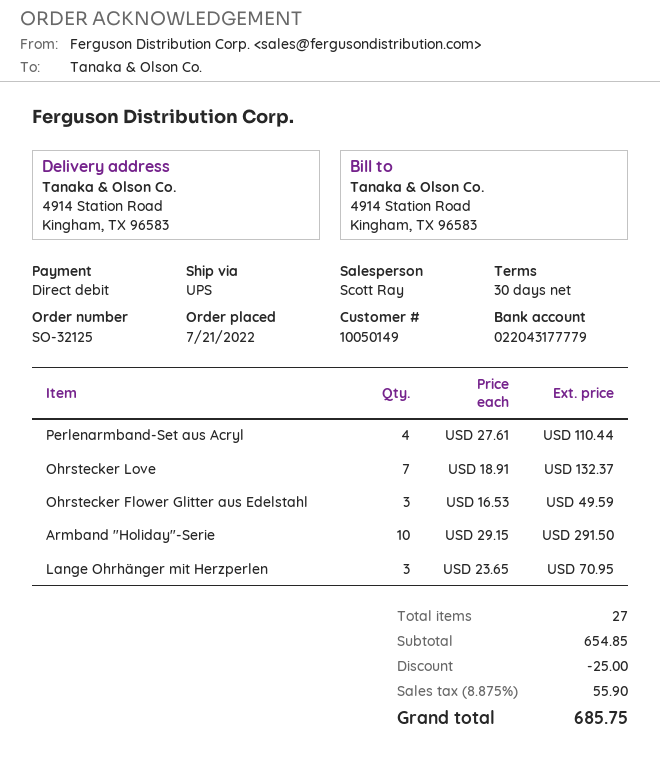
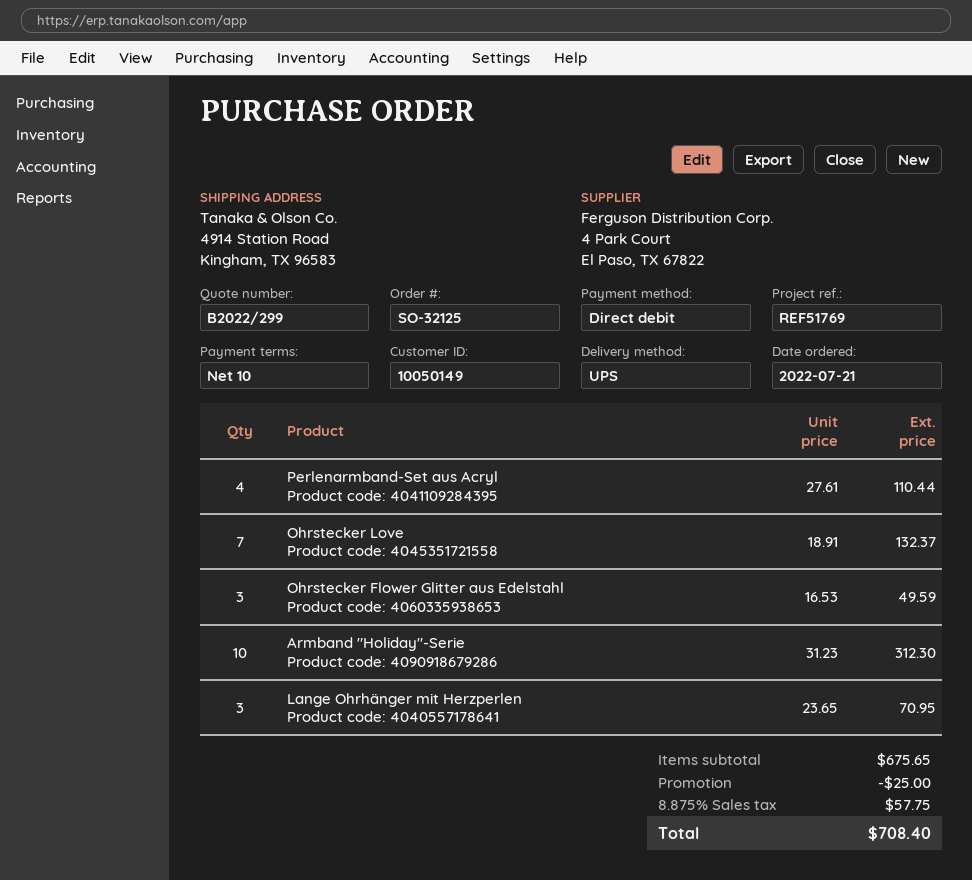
payment terms: 30 days -> 10 days
Armband "Holiday"-Serie: 10 x 29.15 = 291.50 -> 10 x 31.23 = 312.30
subtotal: 654.85 -> 675.65
tax: 8.875% = 55.90 -> 8.875% = 57.75
total: 685.75 -> 708.40

